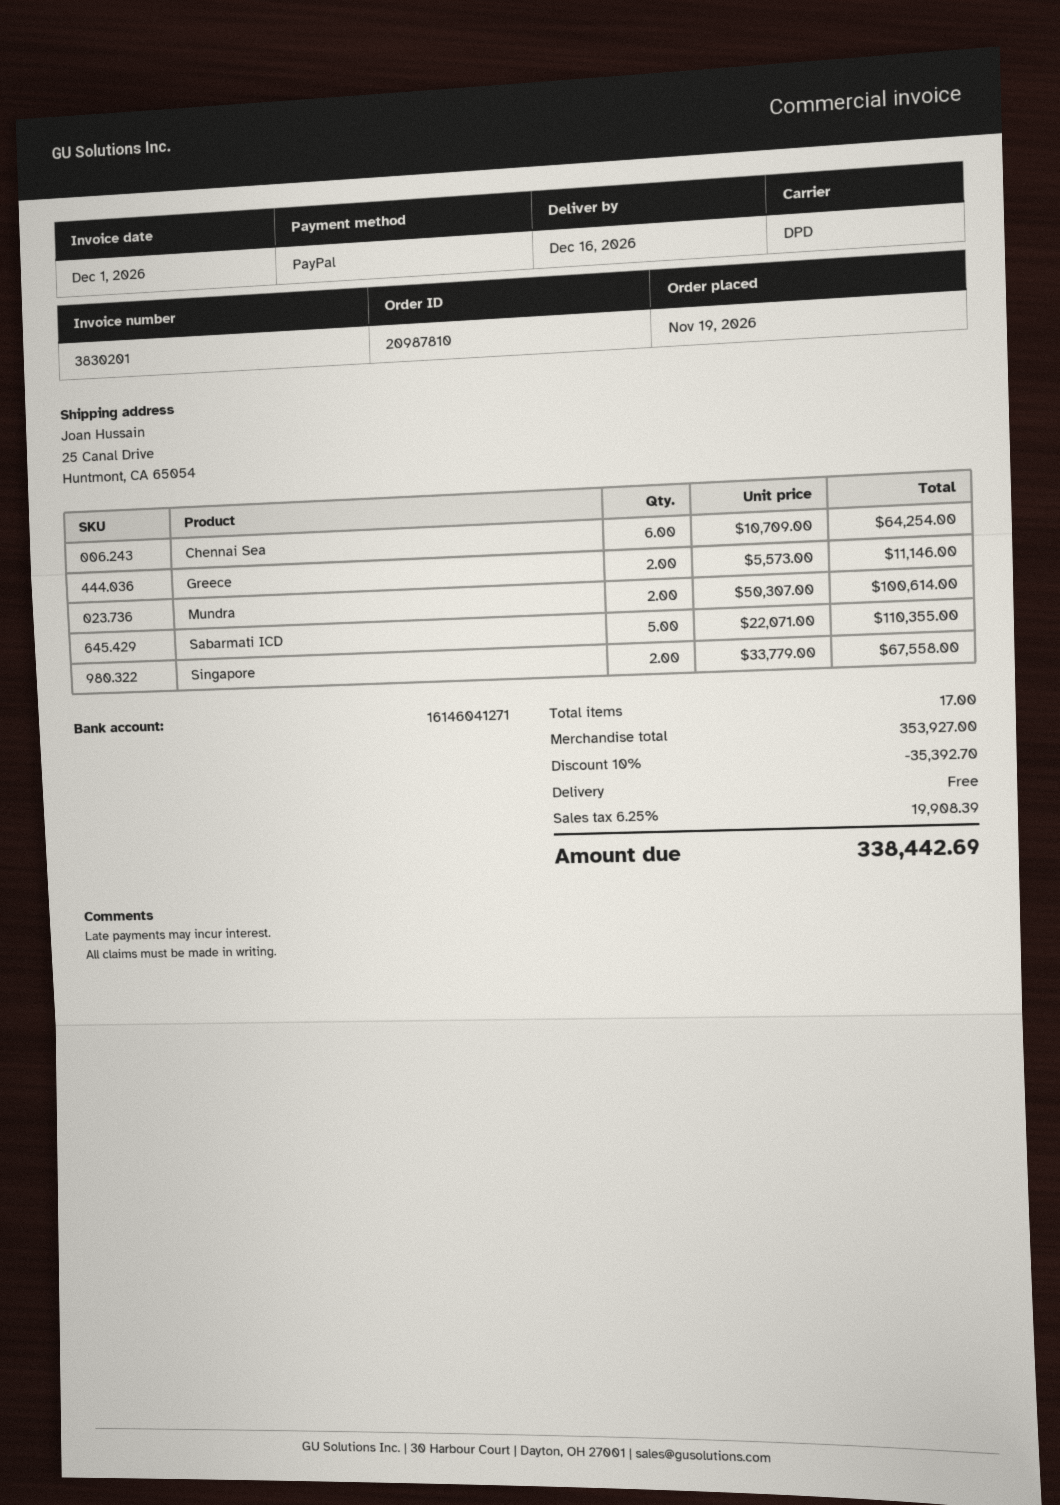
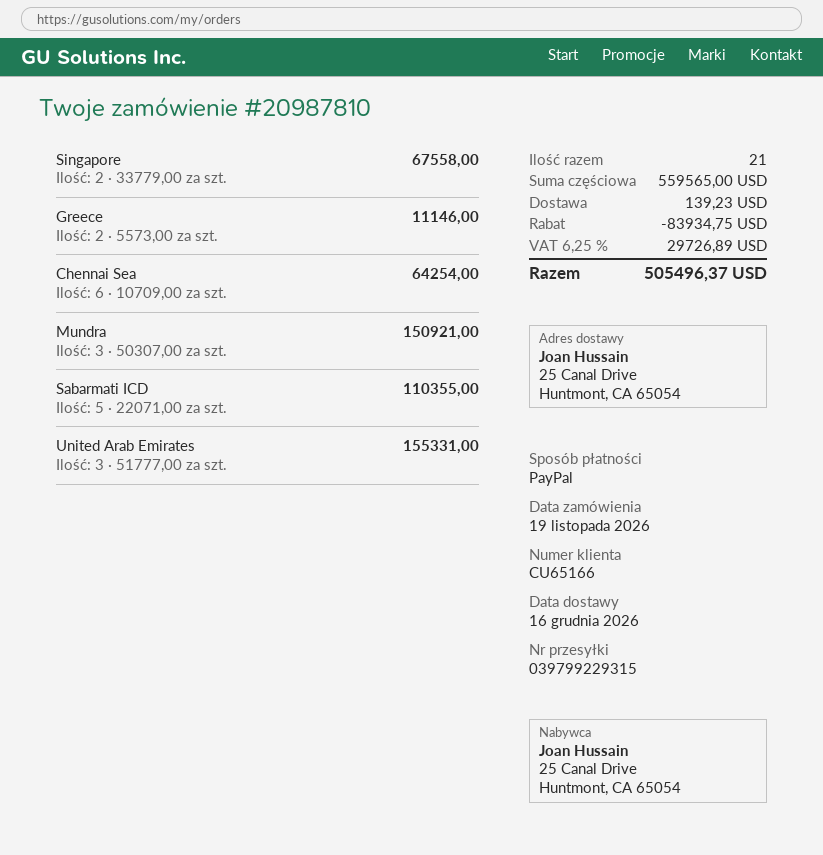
Mundra: 2 x 50307.00 = 100614.00 -> 3 x 50307.00 = 150921.00
United Arab Emirates: none -> 3 x 51777.00 = 155331.00
total quantity: 17 -> 21
subtotal: 353927.00 -> 559565.00
discount: 35392.70 -> 83934.75
shipping: 0.00 -> 139.23
tax: 6.25% = 19908.39 -> 6.25% = 29726.89
total: 338442.69 -> 505496.37

